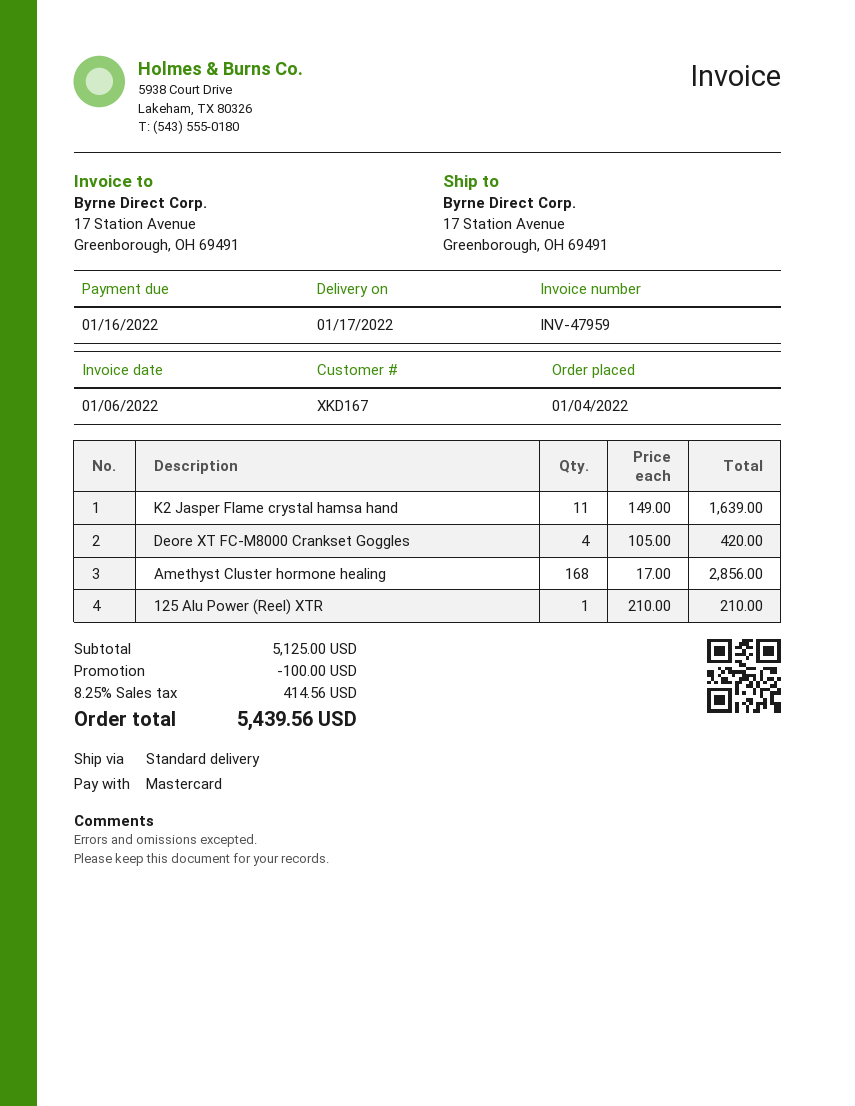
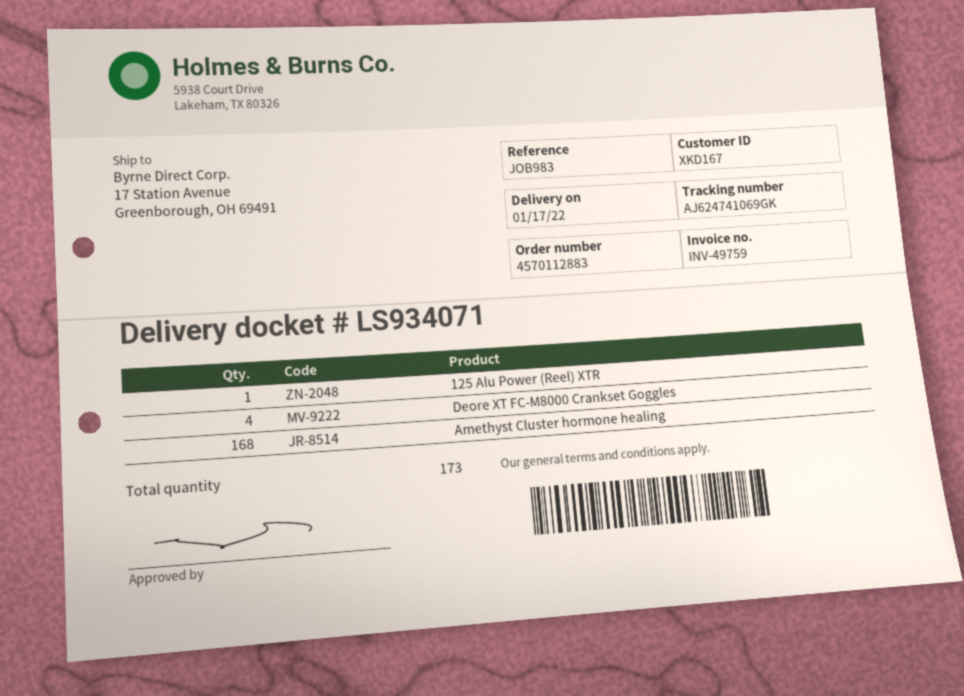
invoice number: INV-47959 -> INV-49759
K2 Jasper Flame crystal hamsa hand: 11 -> none

